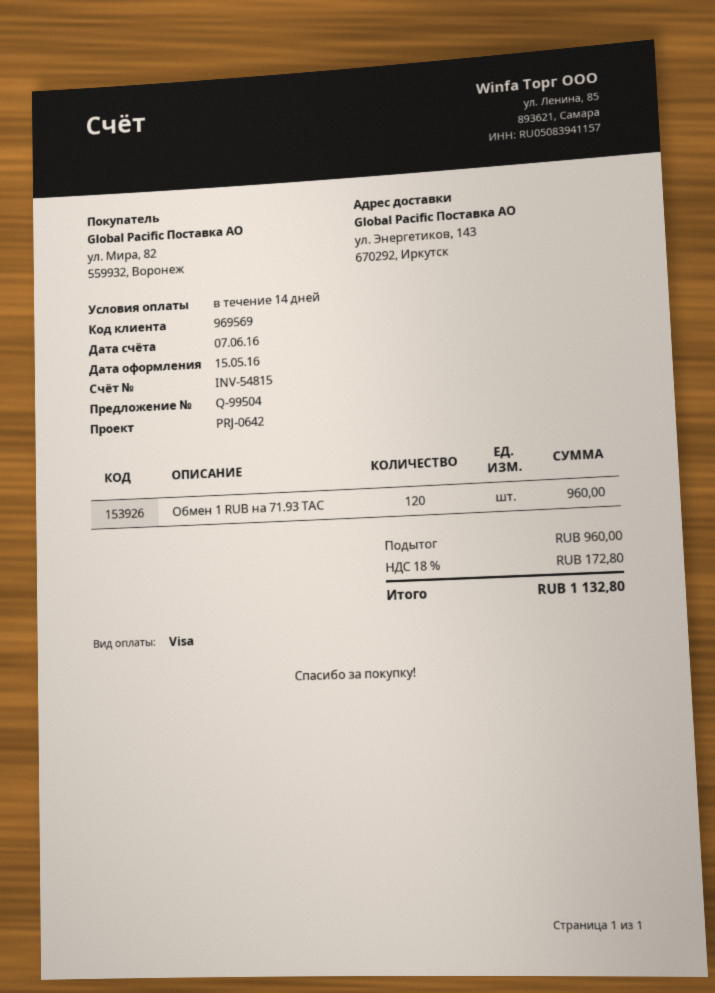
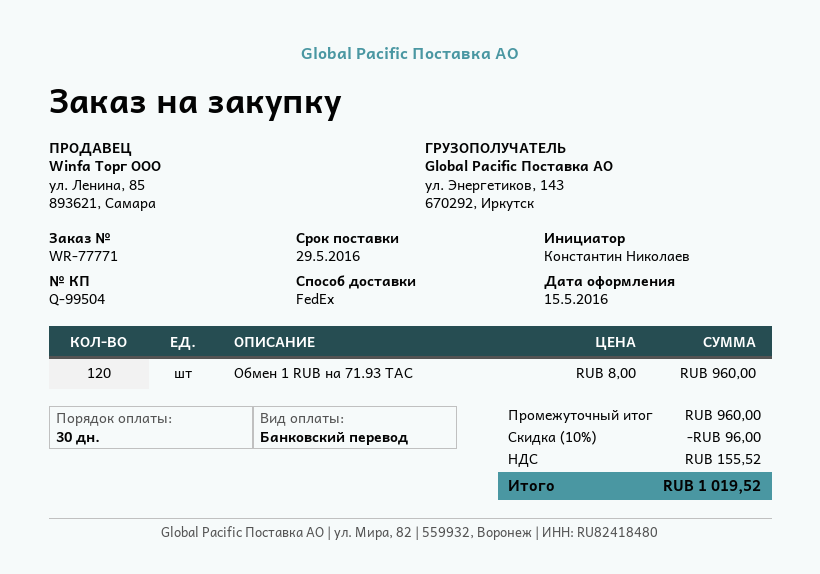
payment terms: 14 days -> 30 days
payment method: Visa -> bank transfer
discount: none -> 10% = 96.00
tax: 172.80 -> 155.52
total: 1132.80 -> 1019.52

